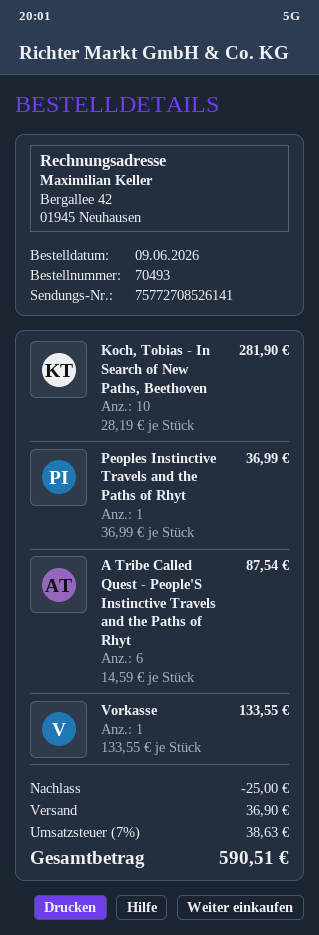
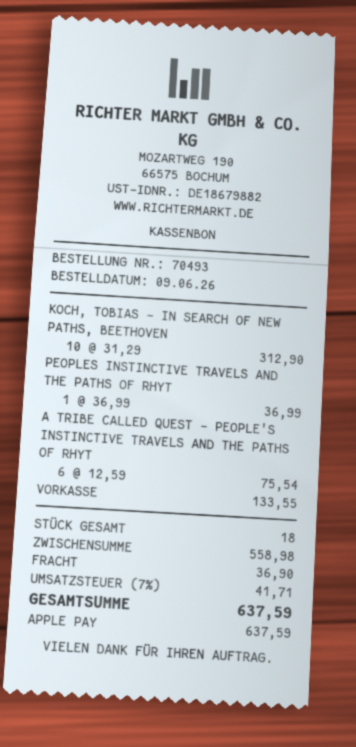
Koch, Tobias - In Search of New Paths, Beethoven: 10 x 28.19 = 281.90 -> 10 x 31.29 = 312.90
A Tribe Called Quest - People'S Instinctive Travels and the Paths of Rhyt: 6 x 14.59 = 87.54 -> 6 x 12.59 = 75.54
discount: 25.00 -> none
tax: 7% = 38.63 -> 7% = 41.71
total: 590.51 -> 637.59

